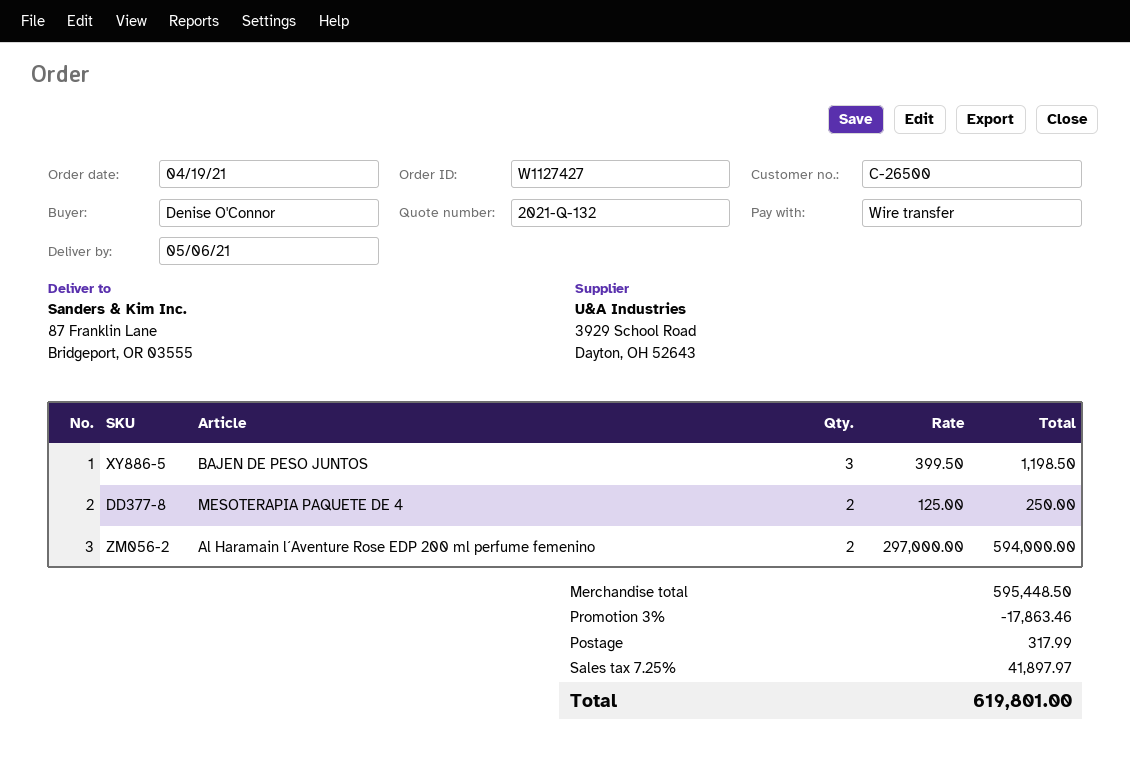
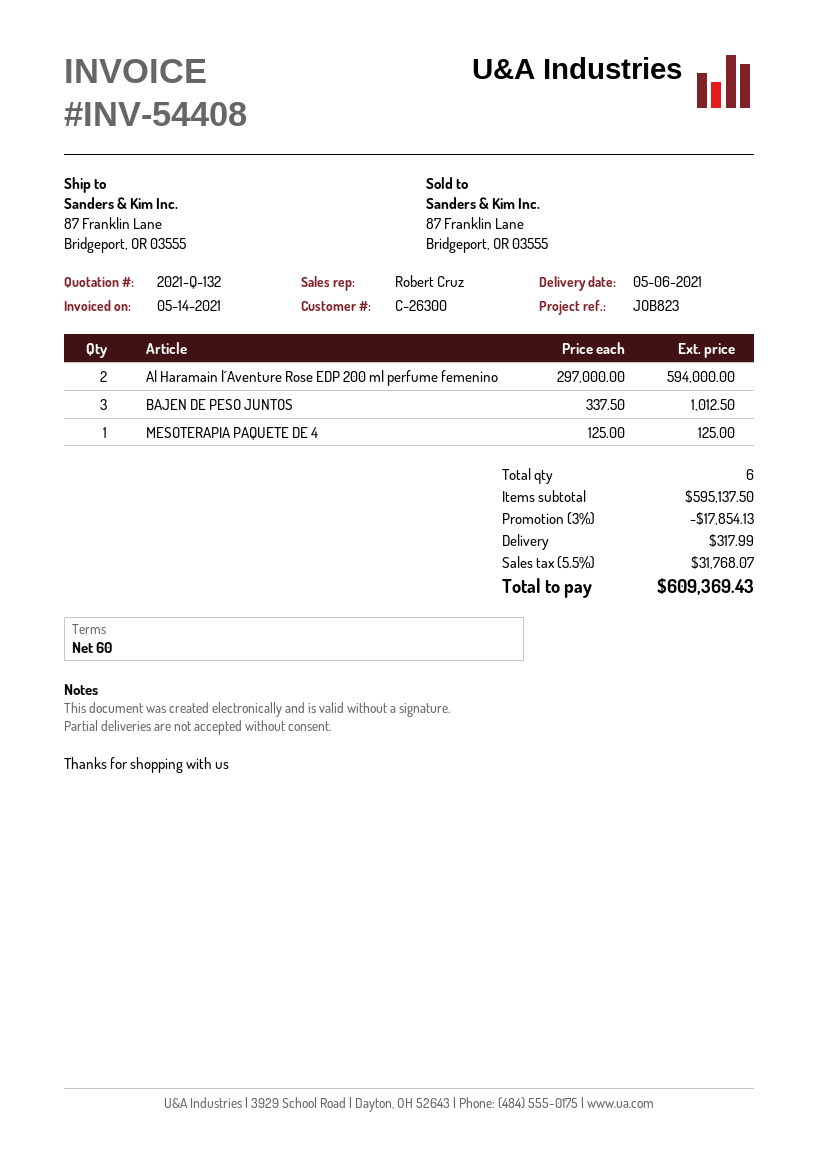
customer number: C-26500 -> C-26300
BAJEN DE PESO JUNTOS: 3 x 399.50 = 1198.50 -> 3 x 337.50 = 1012.50
MESOTERAPIA PAQUETE DE 4: 2 x 125.00 = 250.00 -> 1 x 125.00 = 125.00
subtotal: 595448.50 -> 595137.50
discount: 3% = 17863.46 -> 3% = 17854.13
tax: 7.25% = 41897.97 -> 5.5% = 31768.07
total: 619801.00 -> 609369.43

